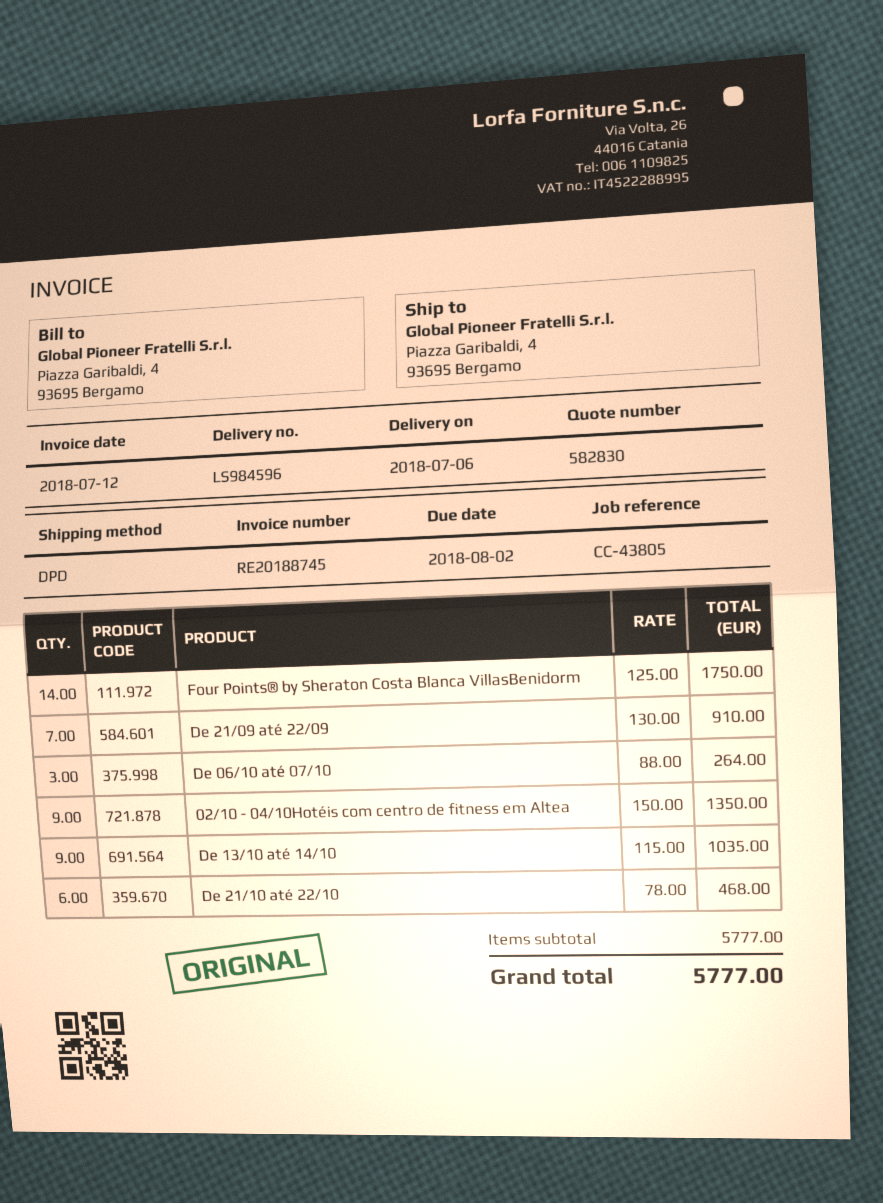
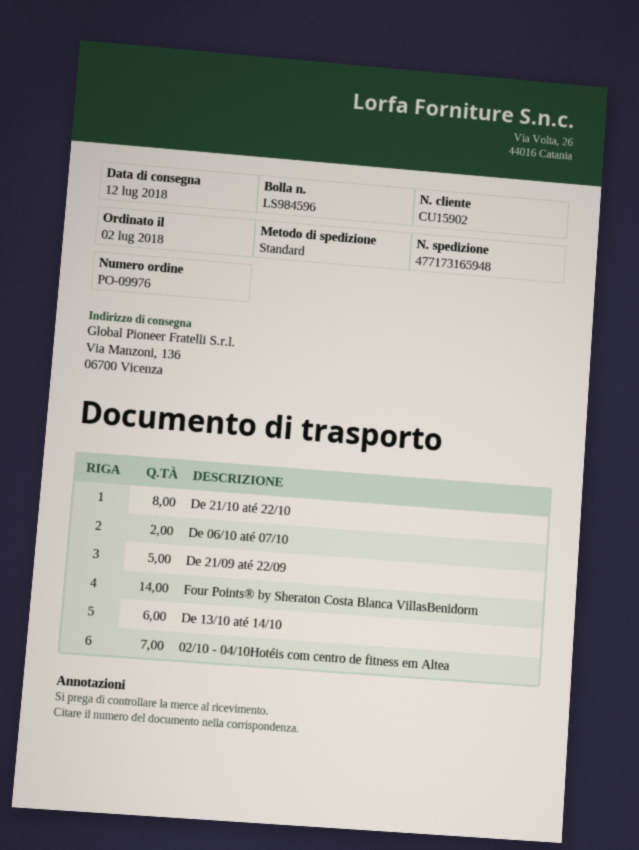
delivery date: 2018-07-06 -> 2018-07-12
shipping method: DPD -> standard
ship to: Piazza Garibaldi, 4, 93695 Bergamo -> Via Manzoni, 136, 06700 Vicenza
De 21/09 até 22/09: 7 -> 5
De 06/10 até 07/10: 3 -> 2
02/10 - 04/10Hotéis com centro de fitness em Altea: 9 -> 7
De 13/10 até 14/10: 9 -> 6
De 21/10 até 22/10: 6 -> 8

